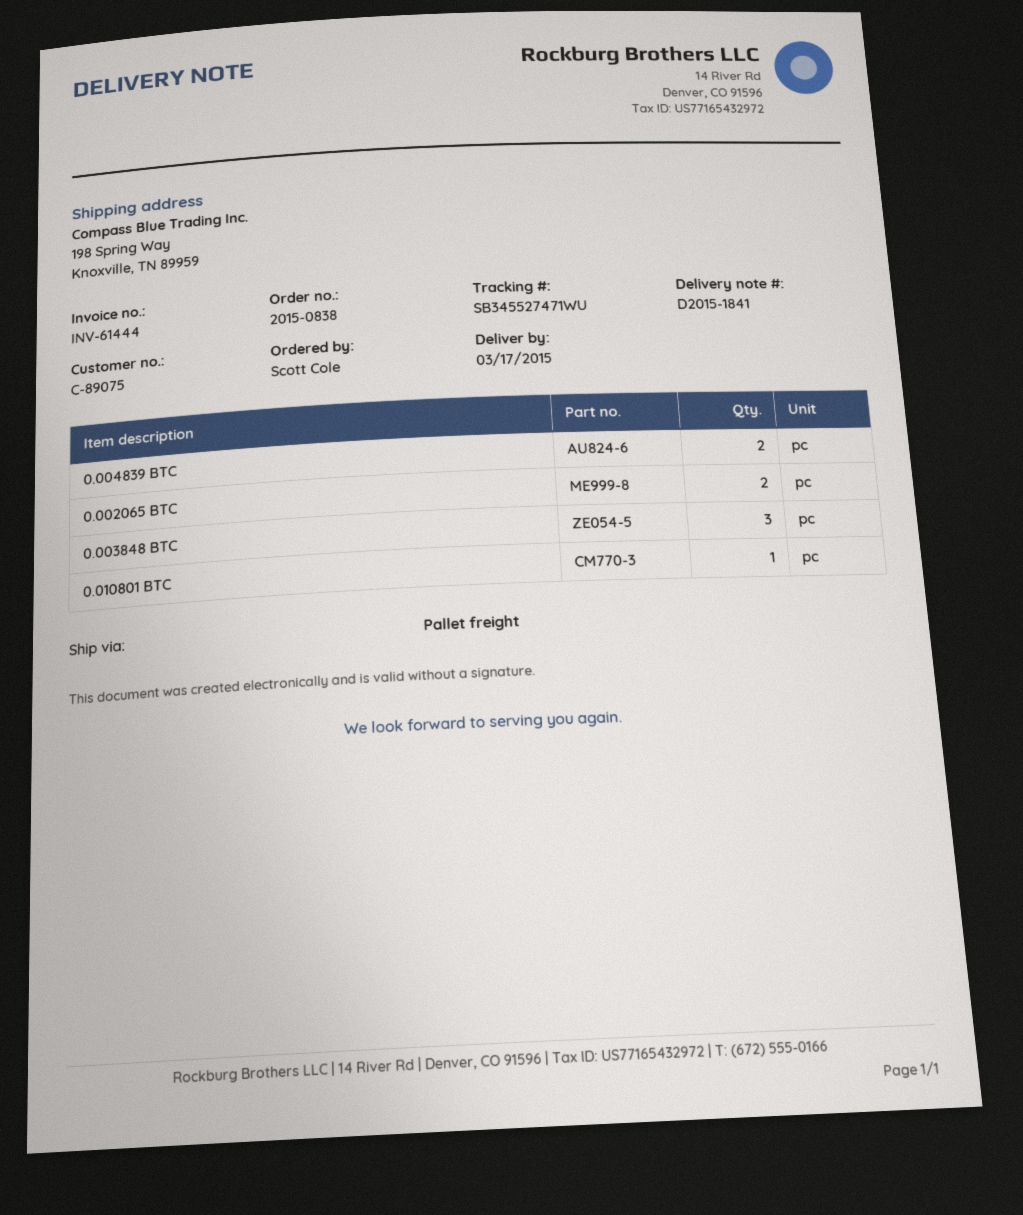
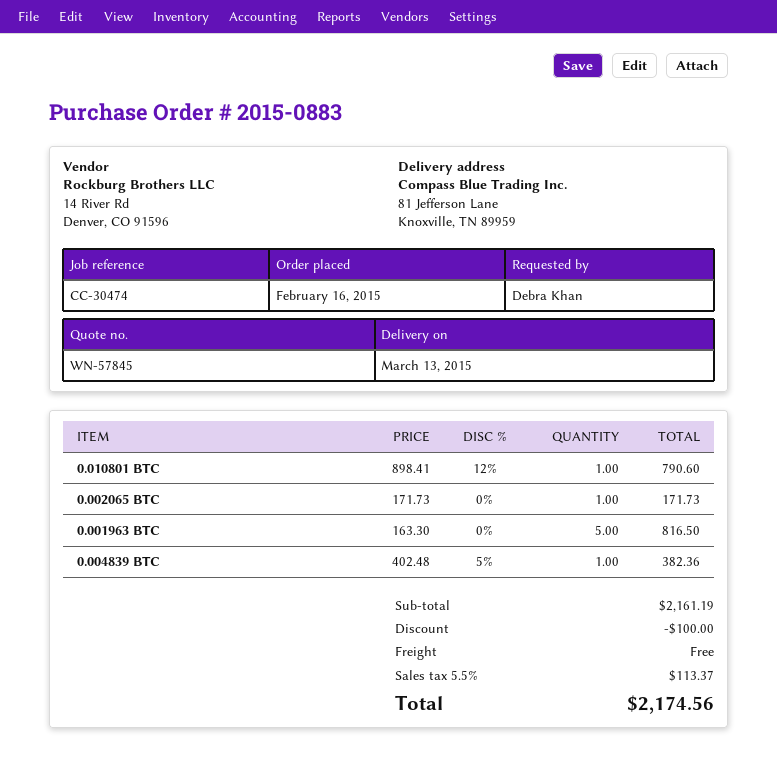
order number: 2015-0838 -> 2015-0883
delivery date: 2015-03-17 -> 2015-03-13
ordered by: Scott Cole -> Debra Khan
ship to: 198 Spring Way, Knoxville, TN 89959 -> 81 Jefferson Lane, Knoxville, TN 89959
0.004839 BTC: 2 -> 1
0.002065 BTC: 2 -> 1
0.003848 BTC: 3 -> none
0.001963 BTC: none -> 5

